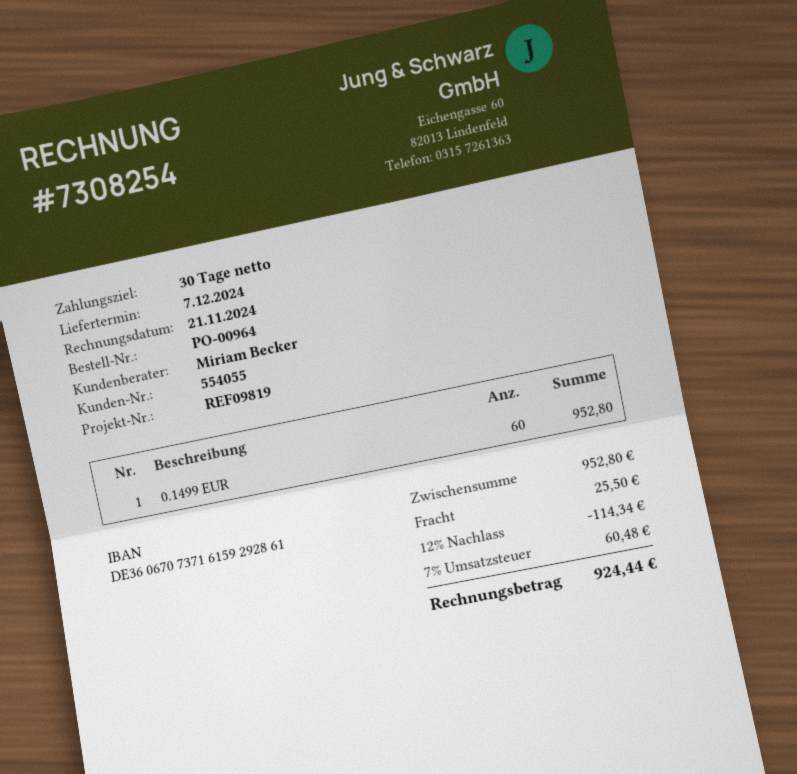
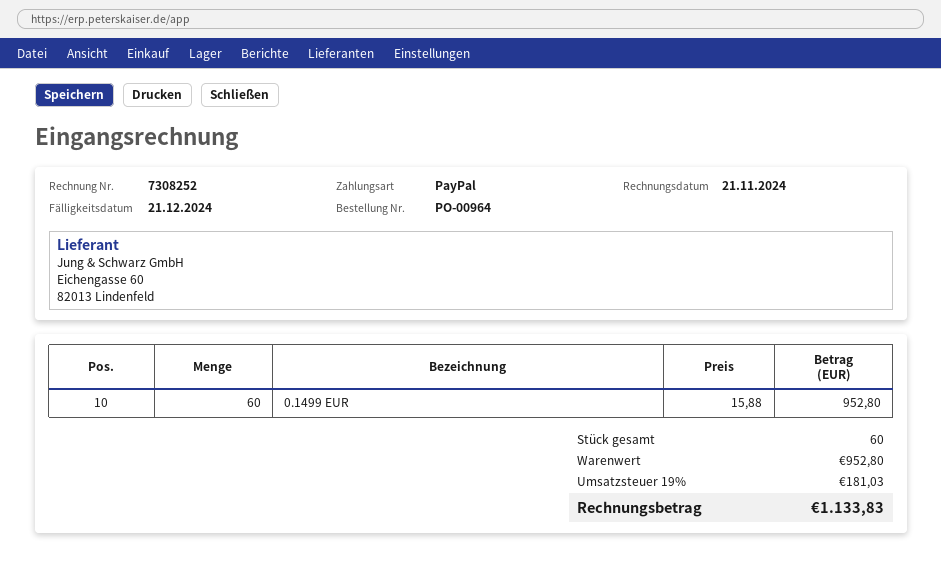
invoice number: 7308254 -> 7308252
discount: 12% = 114.34 -> none
shipping: 25.50 -> none
tax: 7% = 60.48 -> 19% = 181.03
total: 924.44 -> 1133.83

